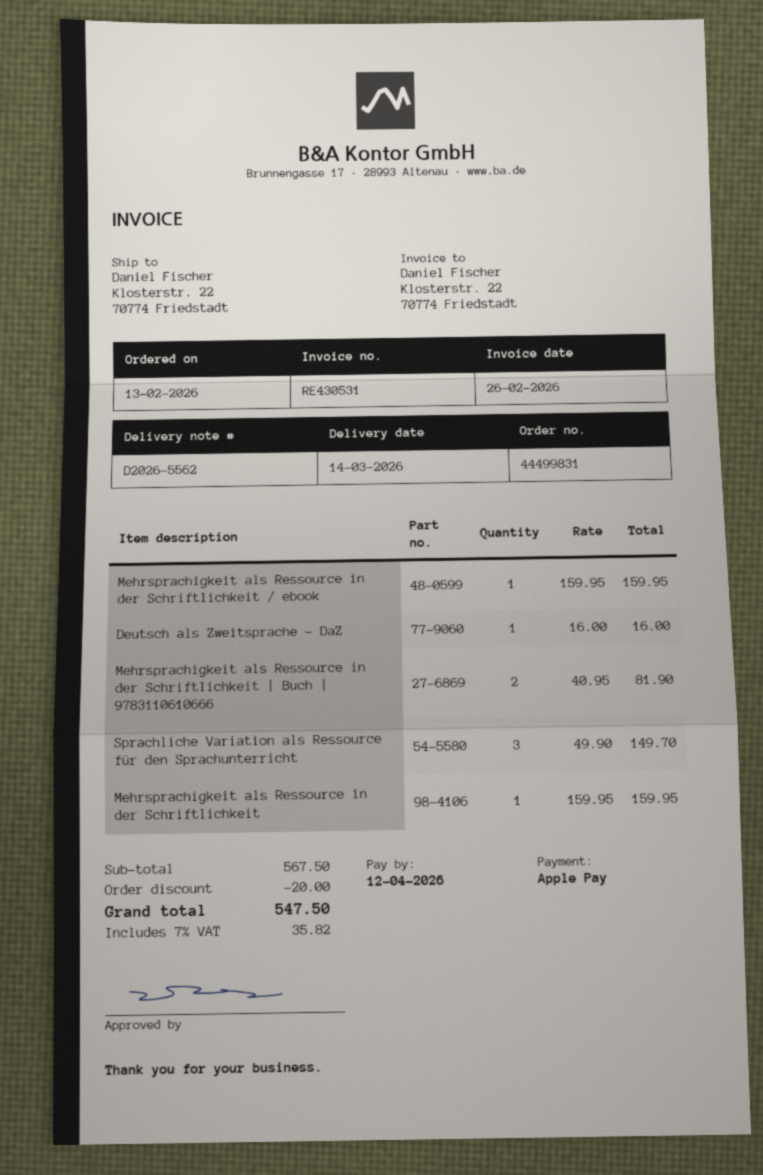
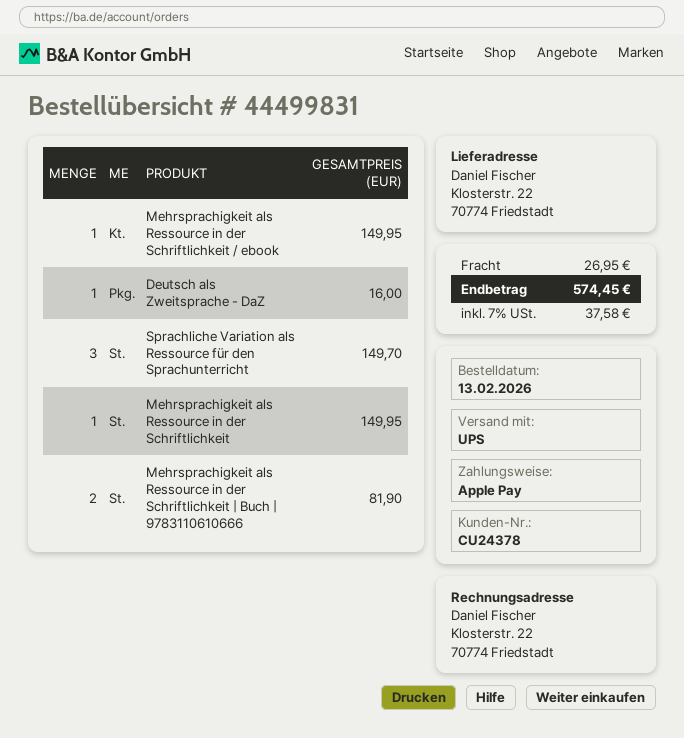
Mehrsprachigkeit als Ressource in der Schriftlichkeit / ebook: 1 for 159.95 -> 1 for 149.95
Mehrsprachigkeit als Ressource in der Schriftlichkeit: 1 for 159.95 -> 1 for 149.95
discount: 20.00 -> none
shipping: none -> 26.95
tax: 7% = 35.82 -> 7% = 37.58
total: 547.50 -> 574.45

